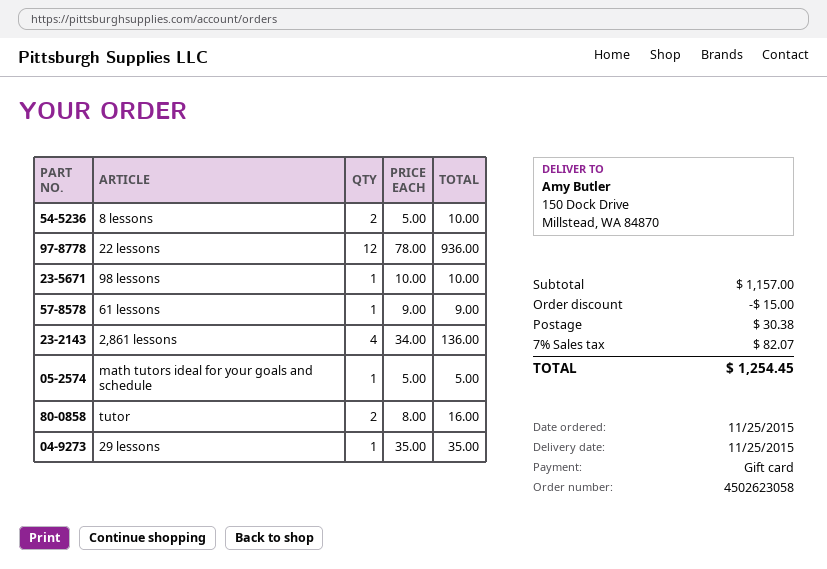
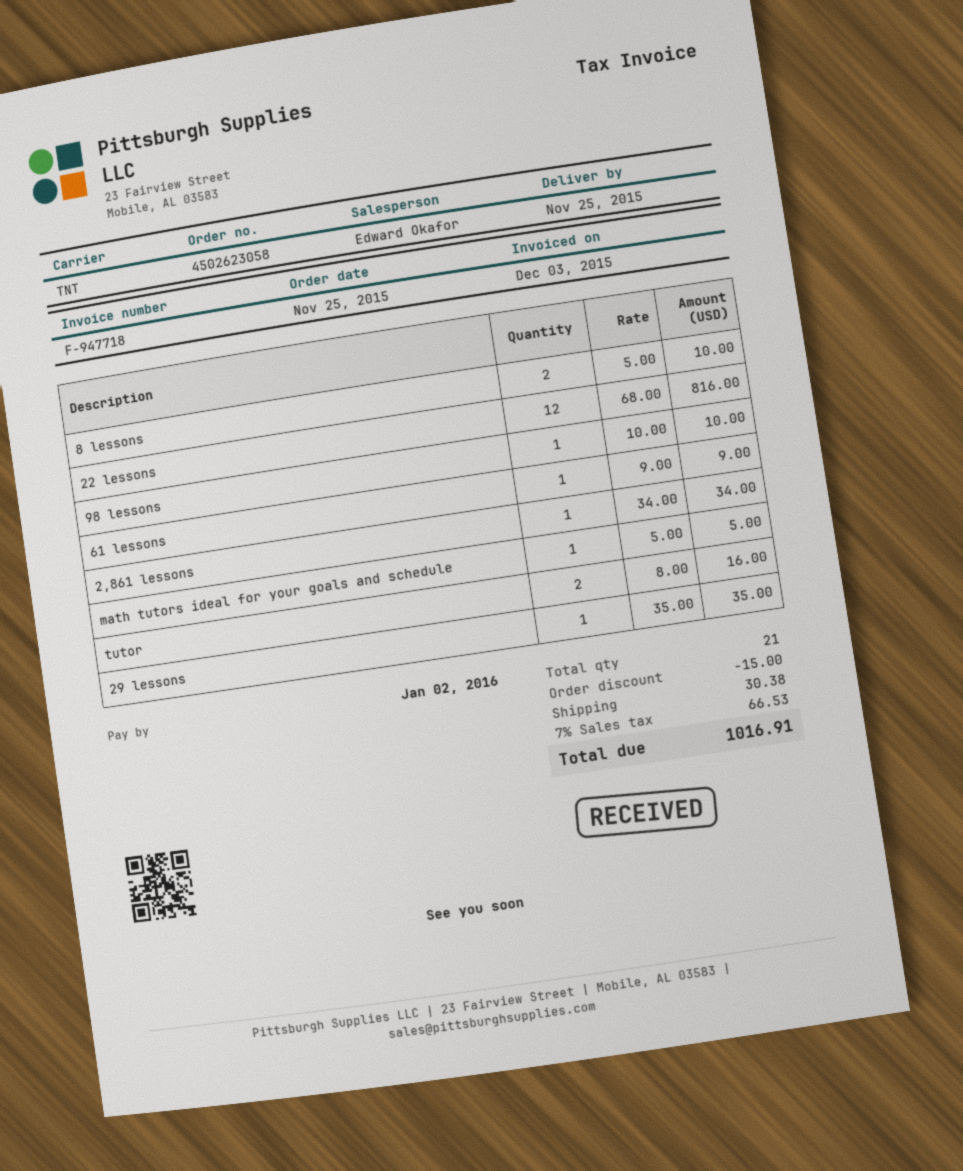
22 lessons: 12 x 78.00 = 936.00 -> 12 x 68.00 = 816.00
2,861 lessons: 4 x 34.00 = 136.00 -> 1 x 34.00 = 34.00
tax: 7% = 82.07 -> 7% = 66.53
total: 1254.45 -> 1016.91

